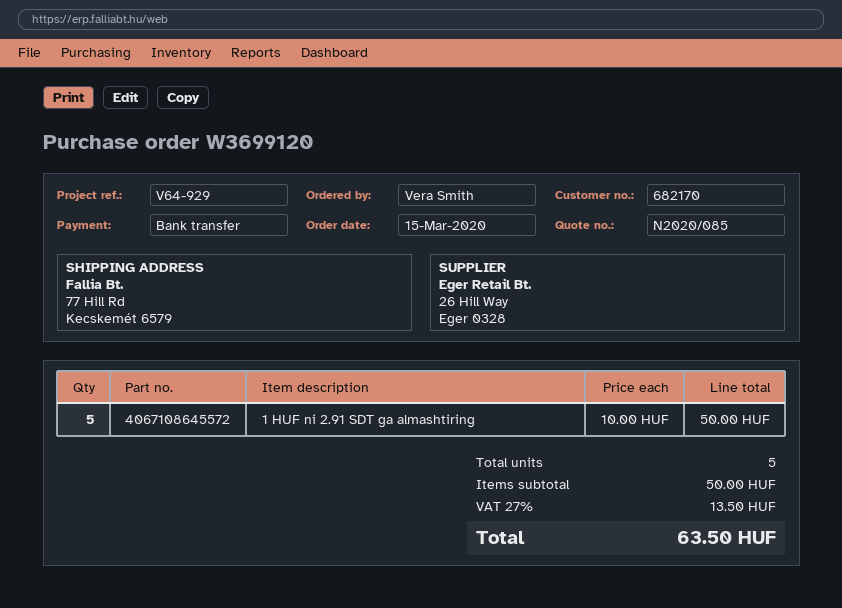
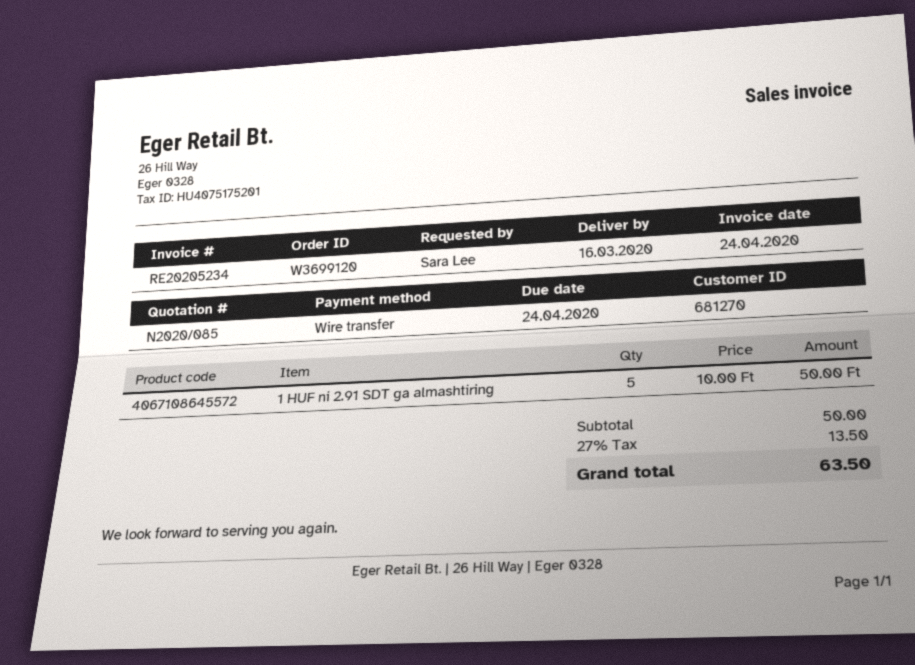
customer number: 682170 -> 681270
ordered by: Vera Smith -> Sara Lee

